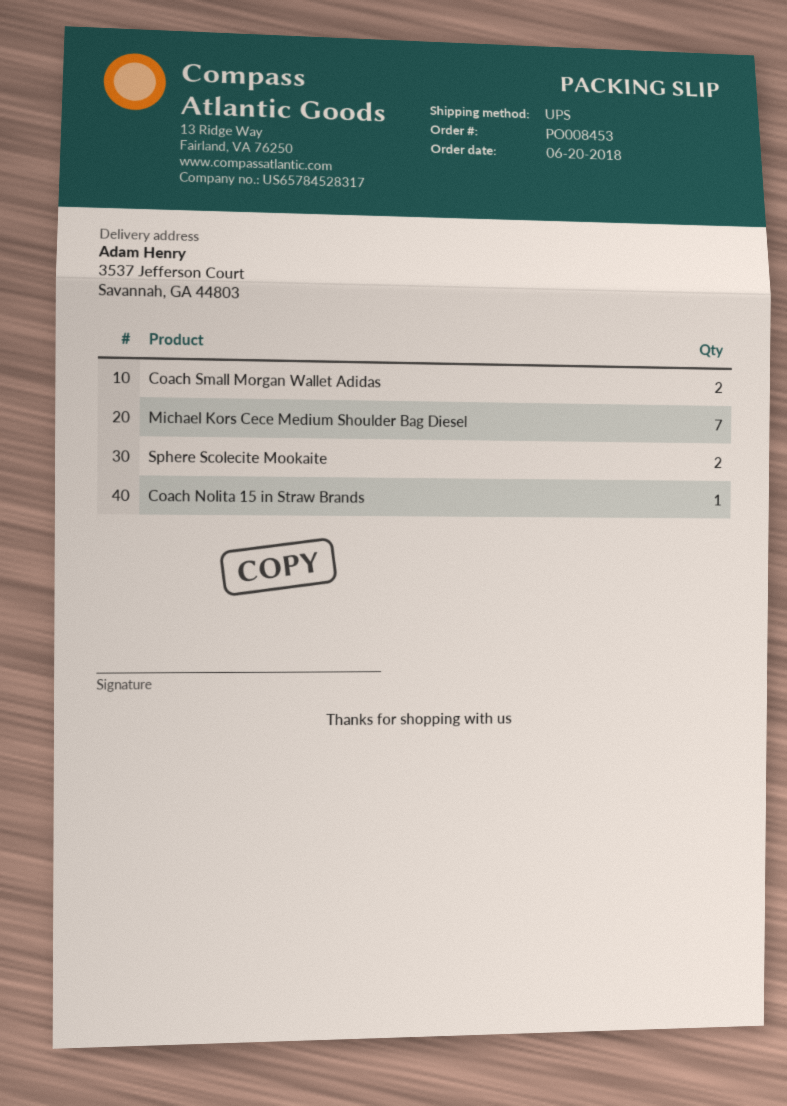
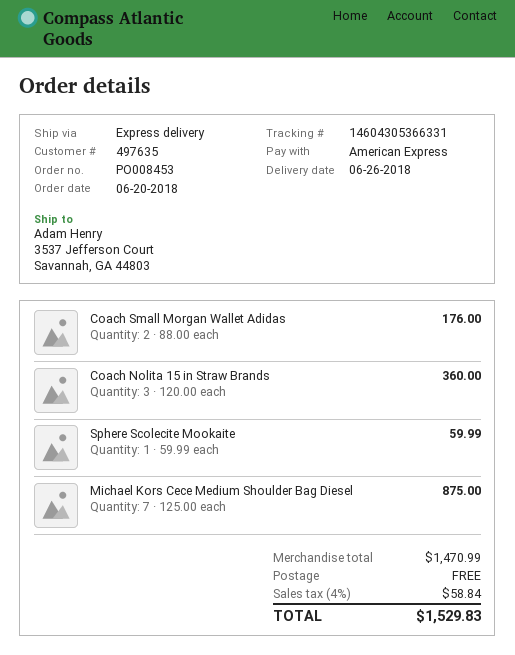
shipping method: UPS -> express
Sphere Scolecite Mookaite: 2 -> 1
Coach Nolita 15 in Straw Brands: 1 -> 3

